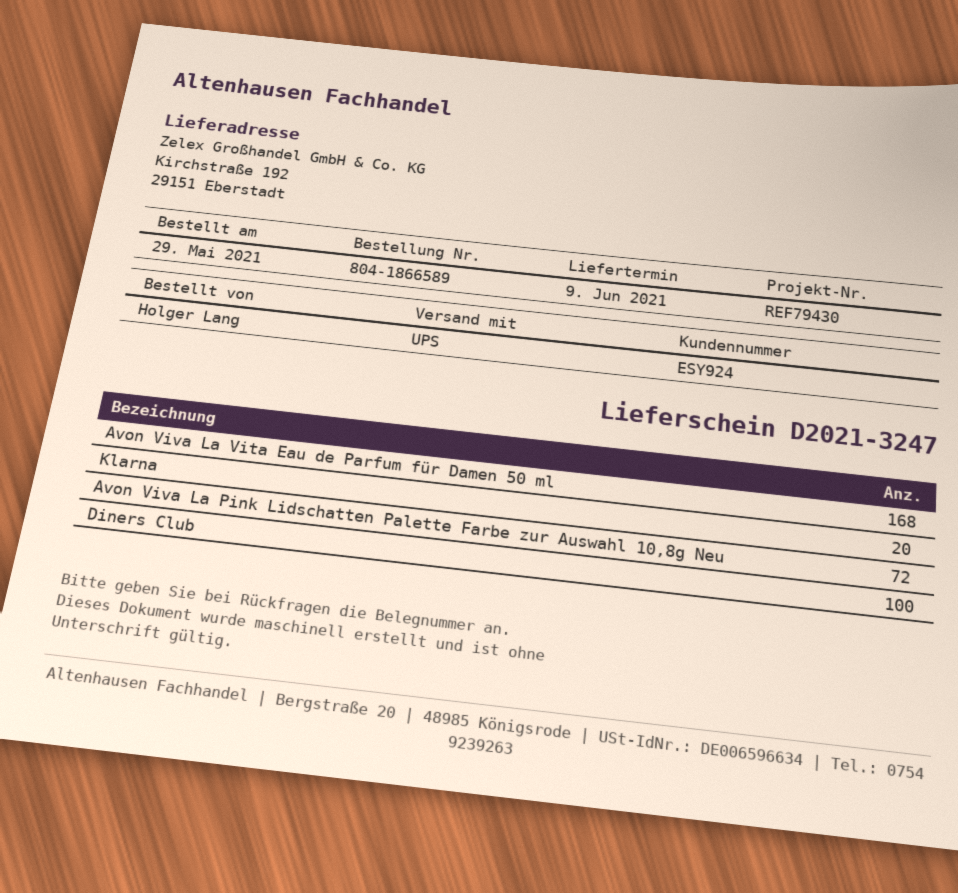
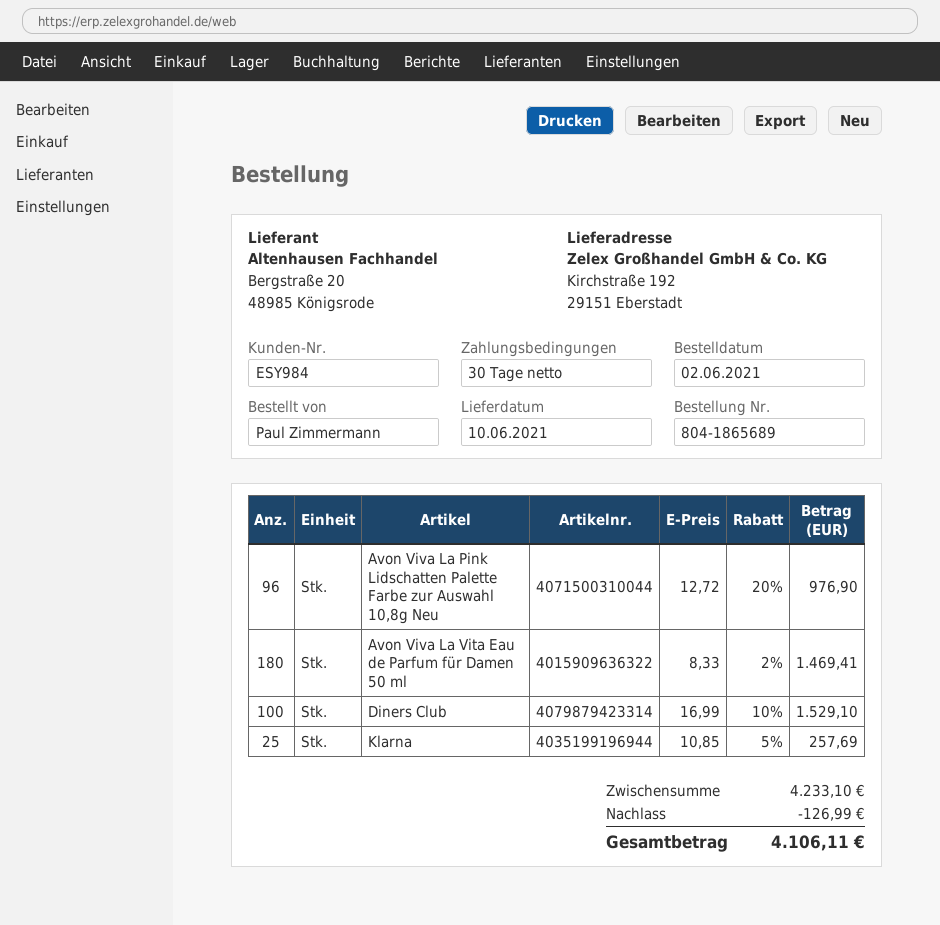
order number: 804-1866589 -> 804-1865689
order date: 2021-05-29 -> 2021-06-02
delivery date: 2021-06-09 -> 2021-06-10
customer number: ESY924 -> ESY984
ordered by: Holger Lang -> Paul Zimmermann
Avon Viva La Vita Eau de Parfum für Damen 50 ml: 168 -> 180
Klarna: 20 -> 25
Avon Viva La Pink Lidschatten Palette Farbe zur Auswahl 10,8g Neu: 72 -> 96

